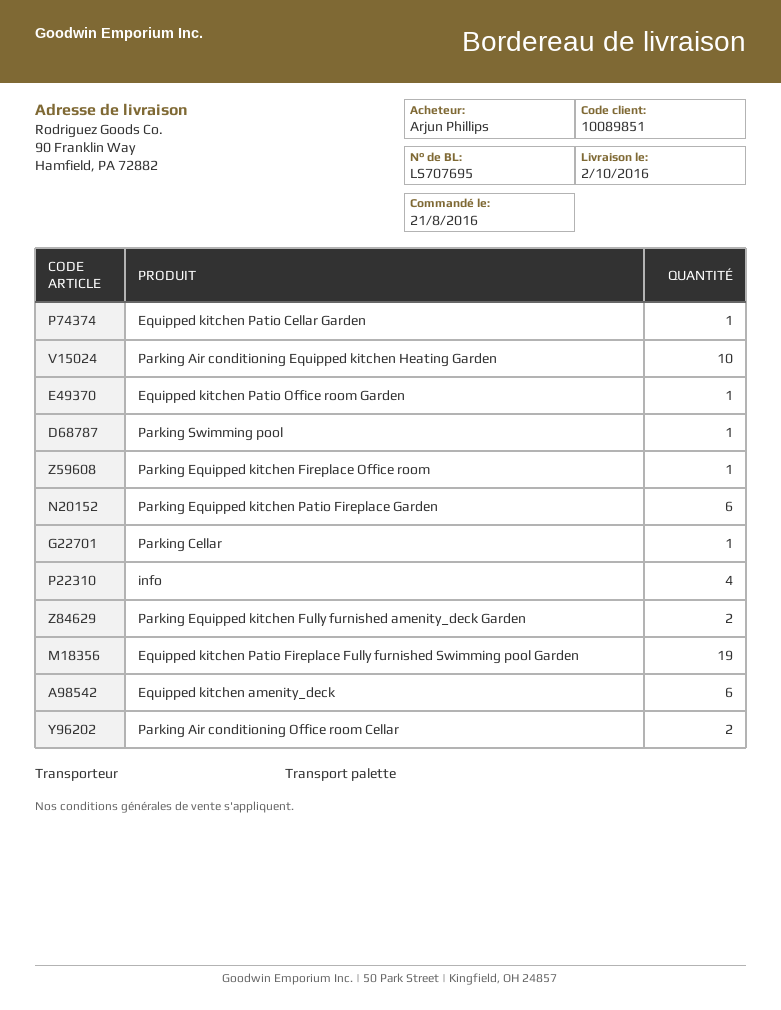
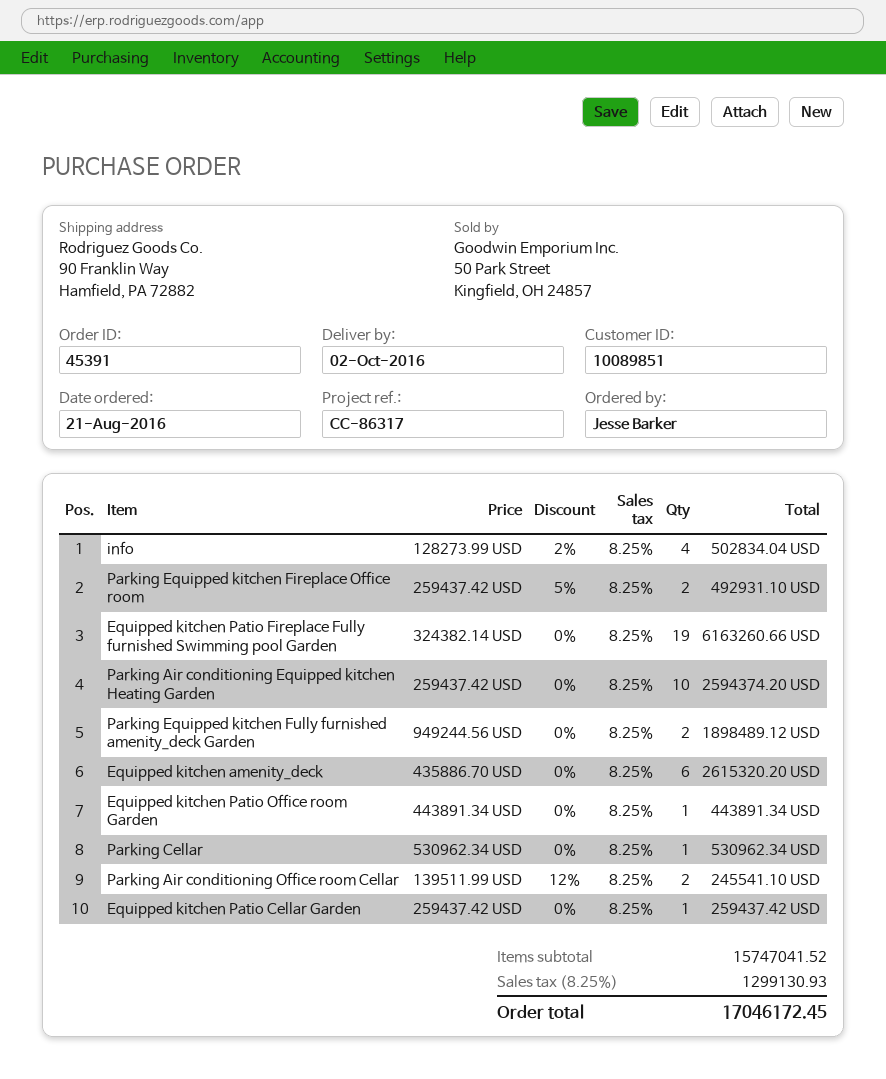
ordered by: Arjun Phillips -> Jesse Barker
Parking Swimming pool: 1 -> none
Parking Equipped kitchen Fireplace Office room: 1 -> 2
Parking Equipped kitchen Patio Fireplace Garden: 6 -> none

